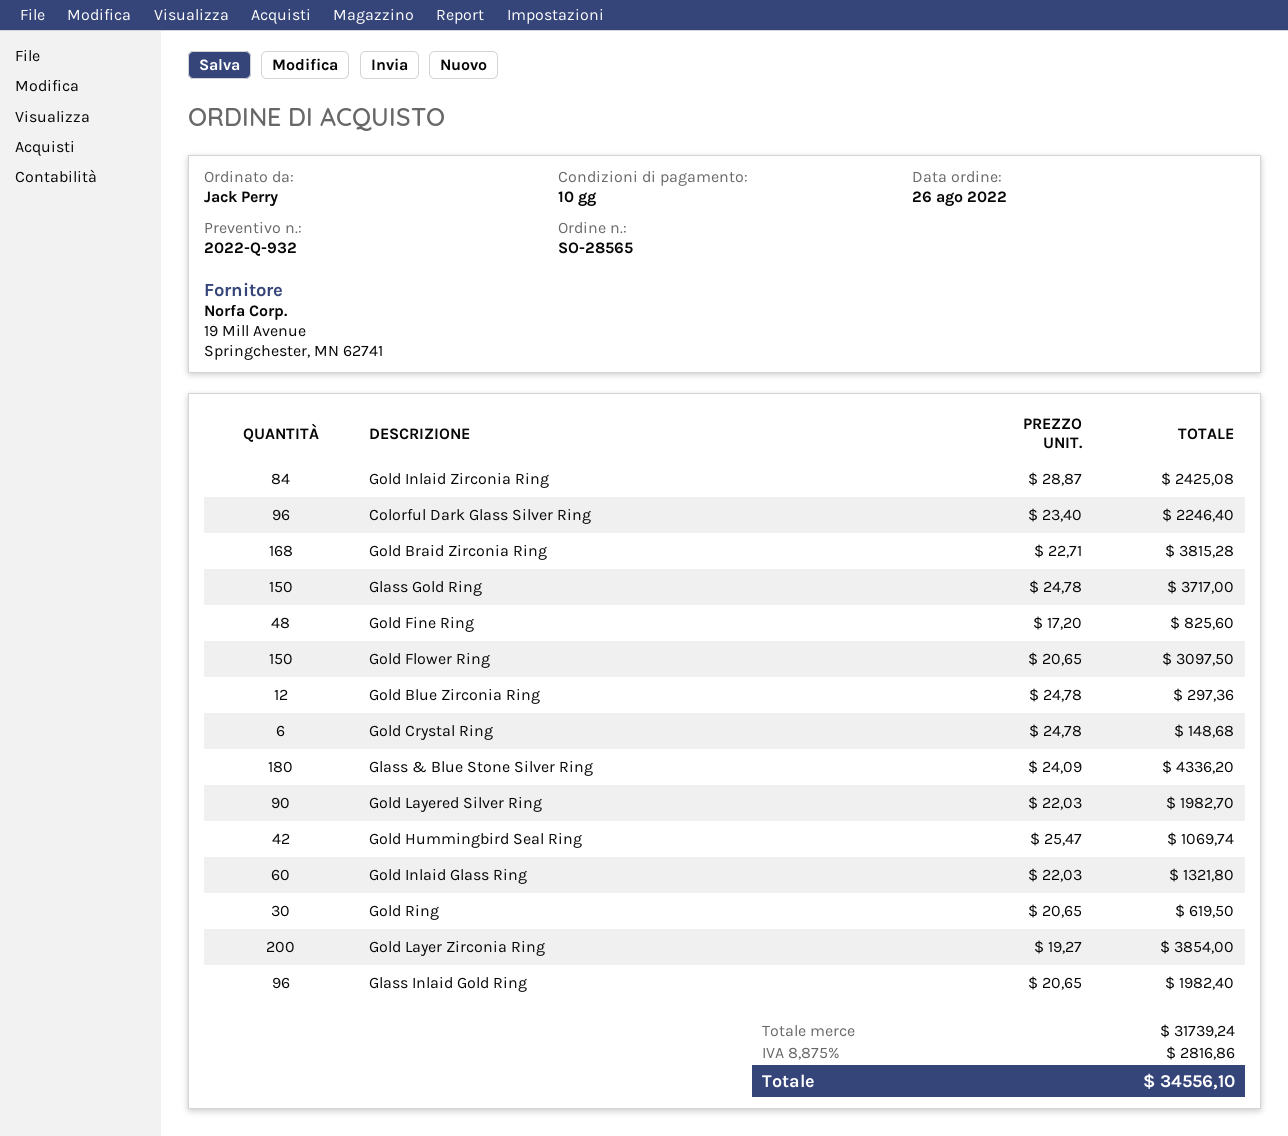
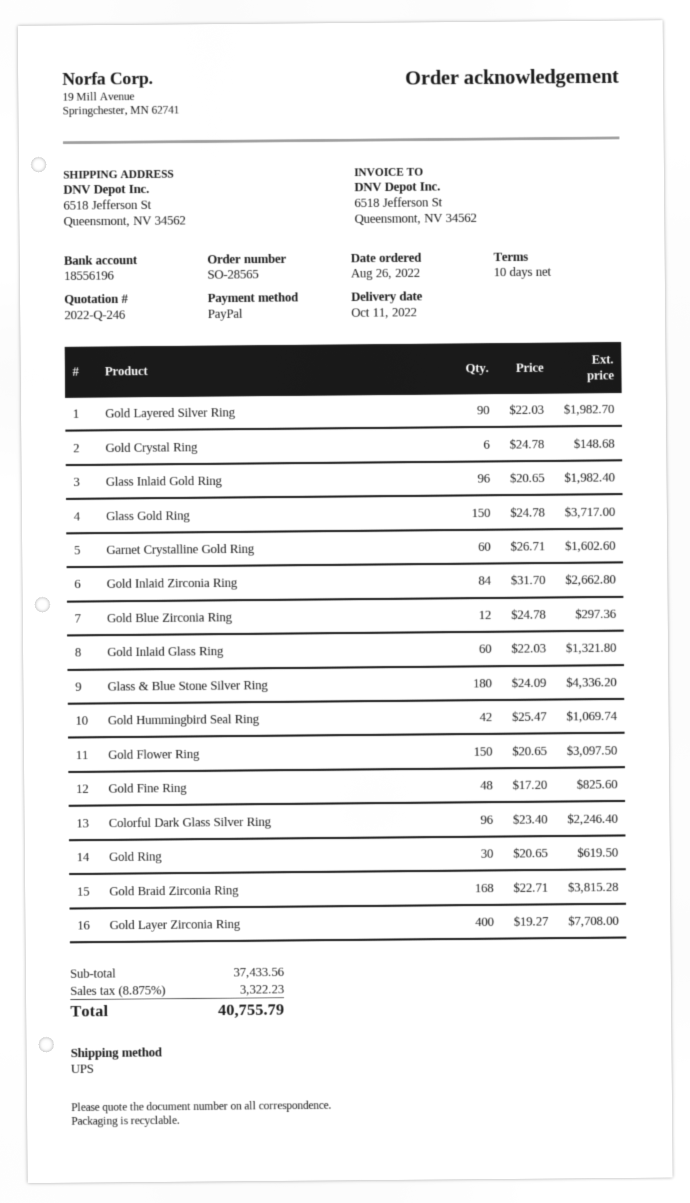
quote number: 2022-Q-932 -> 2022-Q-246
Gold Inlaid Zirconia Ring: 84 x 28.87 = 2425.08 -> 84 x 31.70 = 2662.80
Gold Layer Zirconia Ring: 200 x 19.27 = 3854.00 -> 400 x 19.27 = 7708.00
Garnet Crystalline Gold Ring: none -> 60 x 26.71 = 1602.60
subtotal: 31739.24 -> 37433.56
tax: 8.875% = 2816.86 -> 8.875% = 3322.23
total: 34556.10 -> 40755.79

